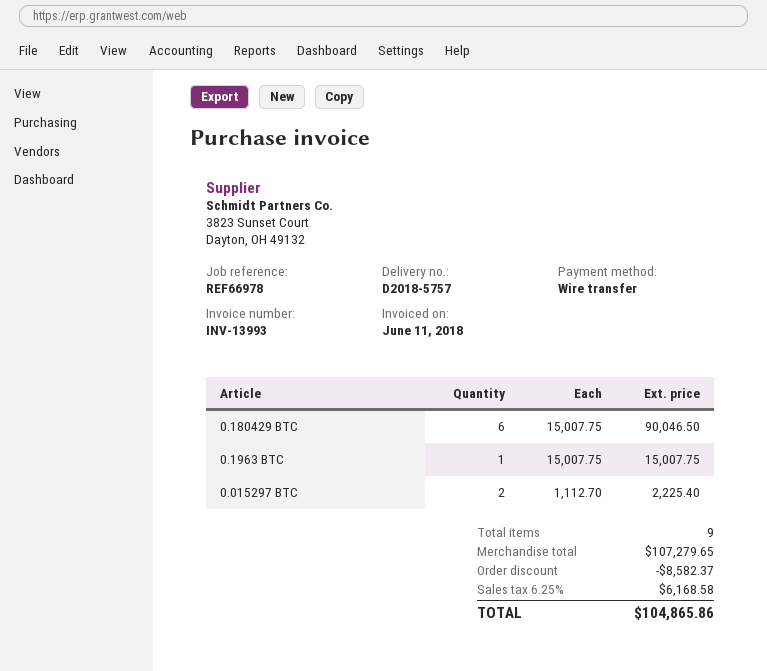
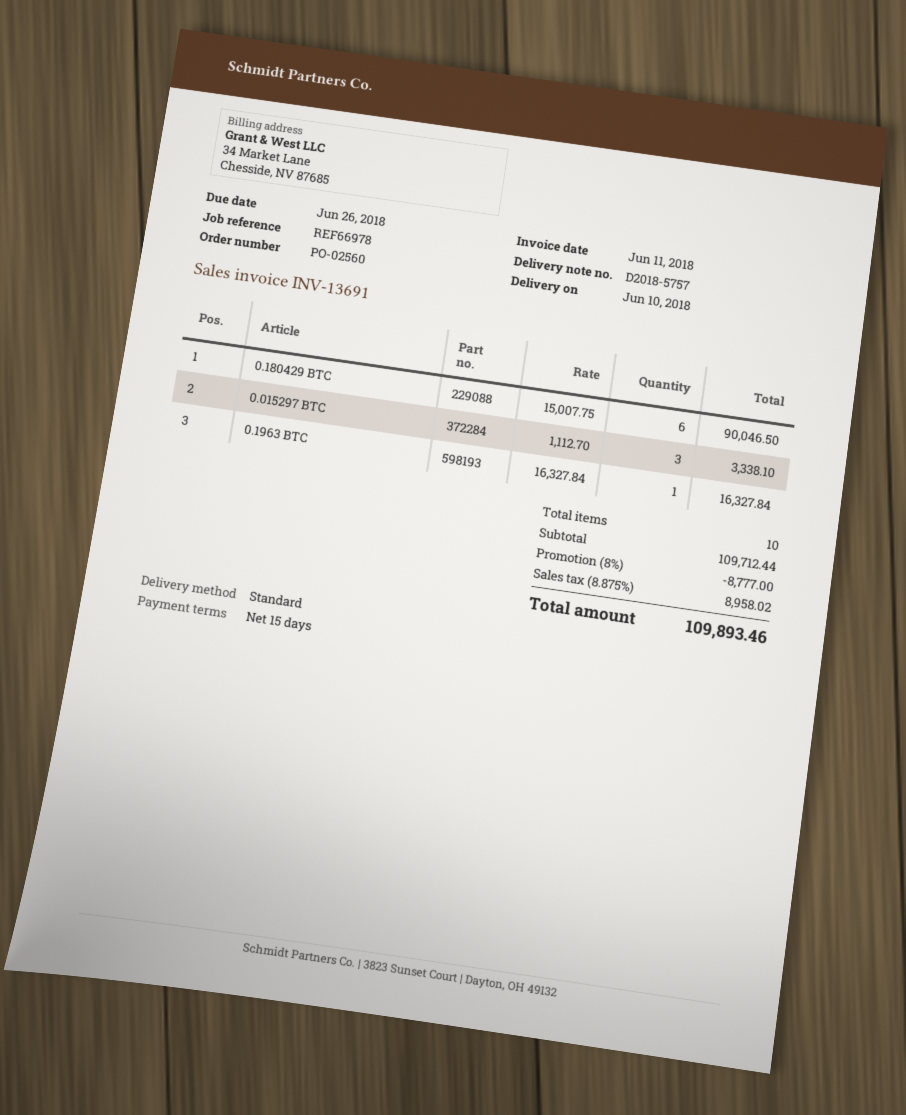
invoice number: INV-13993 -> INV-13691
0.1963 BTC: 1 x 15007.75 = 15007.75 -> 1 x 16327.84 = 16327.84
0.015297 BTC: 2 x 1112.70 = 2225.40 -> 3 x 1112.70 = 3338.10
total quantity: 9 -> 10
subtotal: 107279.65 -> 109712.44
discount: 8582.37 -> 8777.00
tax: 6.25% = 6168.58 -> 8.875% = 8958.02
total: 104865.86 -> 109893.46

